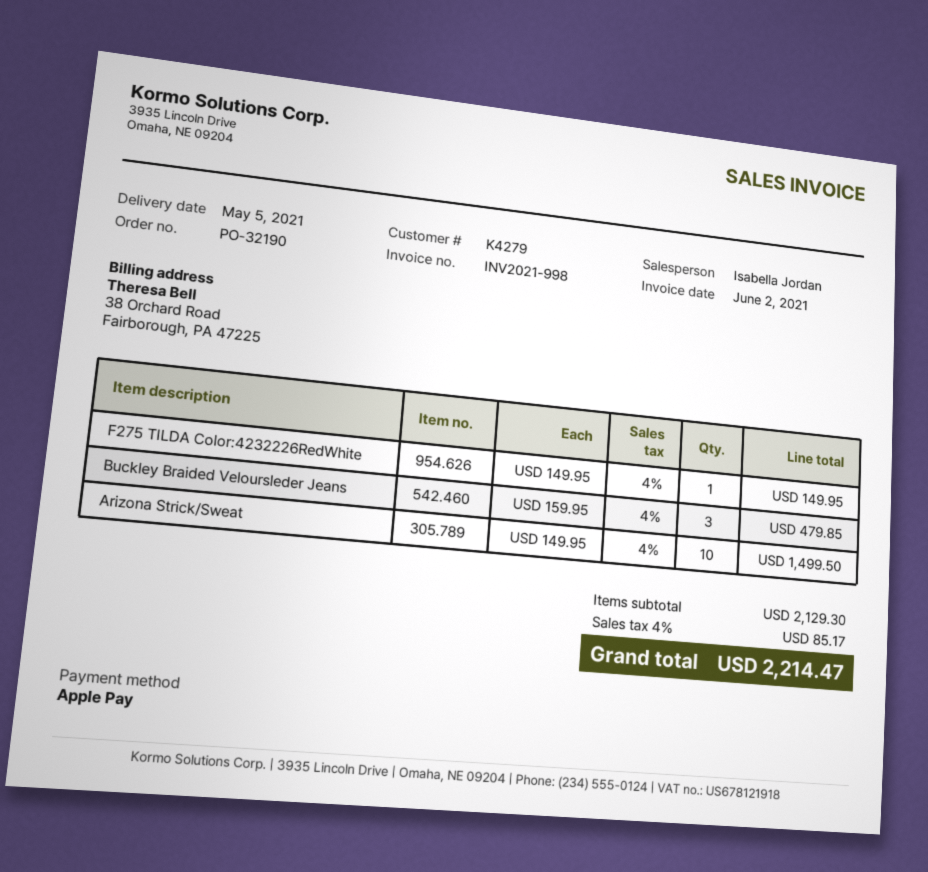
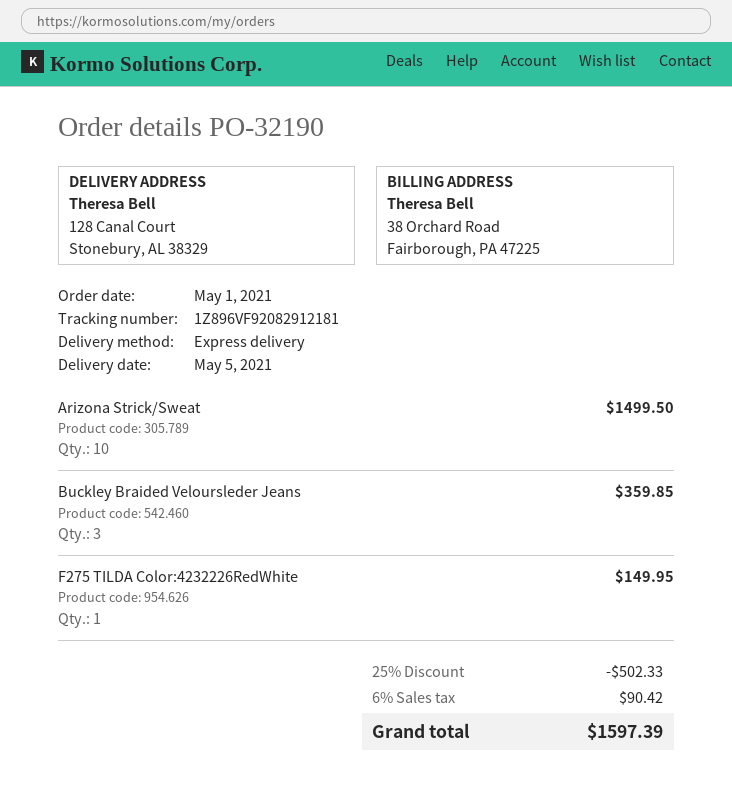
Buckley Braided Veloursleder Jeans: 3 for 479.85 -> 3 for 359.85
discount: none -> 25% = 502.33
tax: 4% = 85.17 -> 6% = 90.42
total: 2214.47 -> 1597.39

